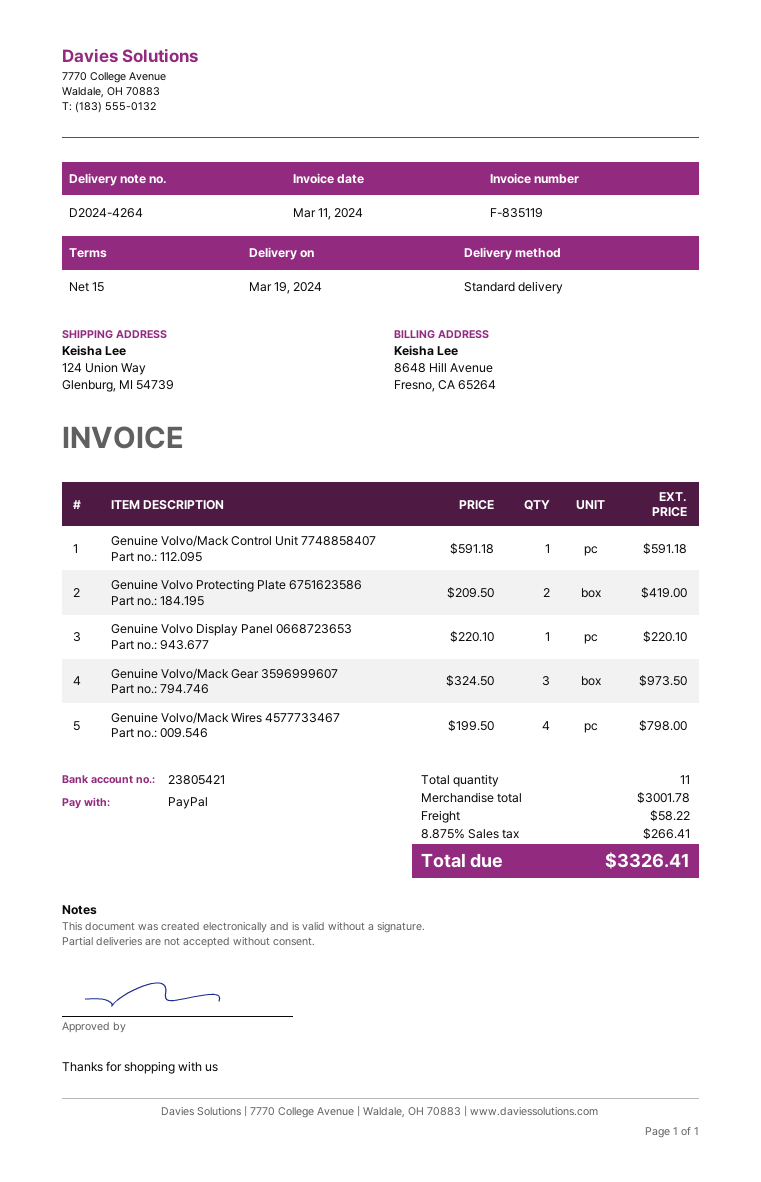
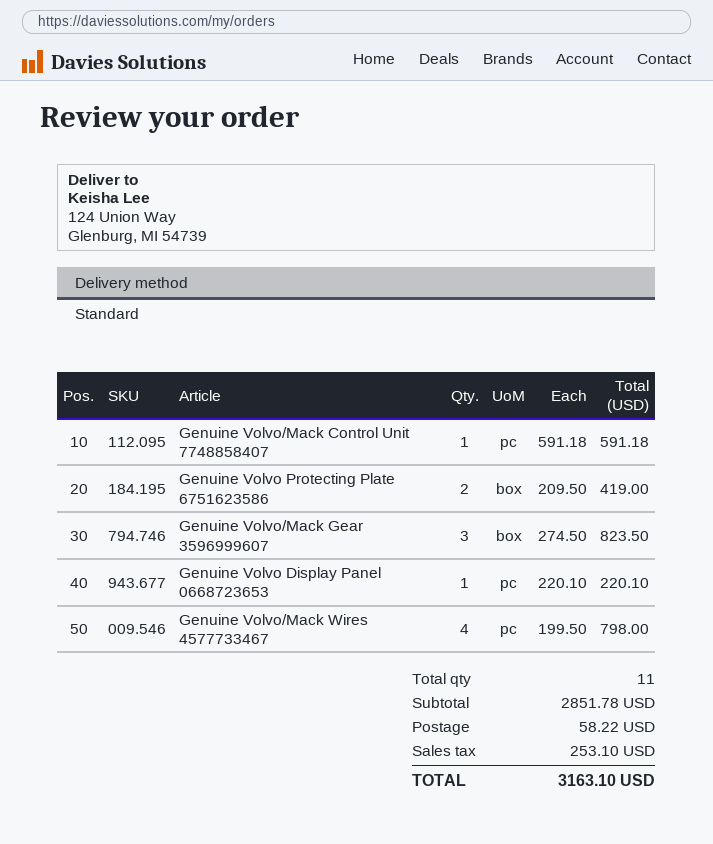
Genuine Volvo/Mack Gear 3596999607: 3 x 324.50 = 973.50 -> 3 x 274.50 = 823.50
subtotal: 3001.78 -> 2851.78
tax: 266.41 -> 253.10
total: 3326.41 -> 3163.10

